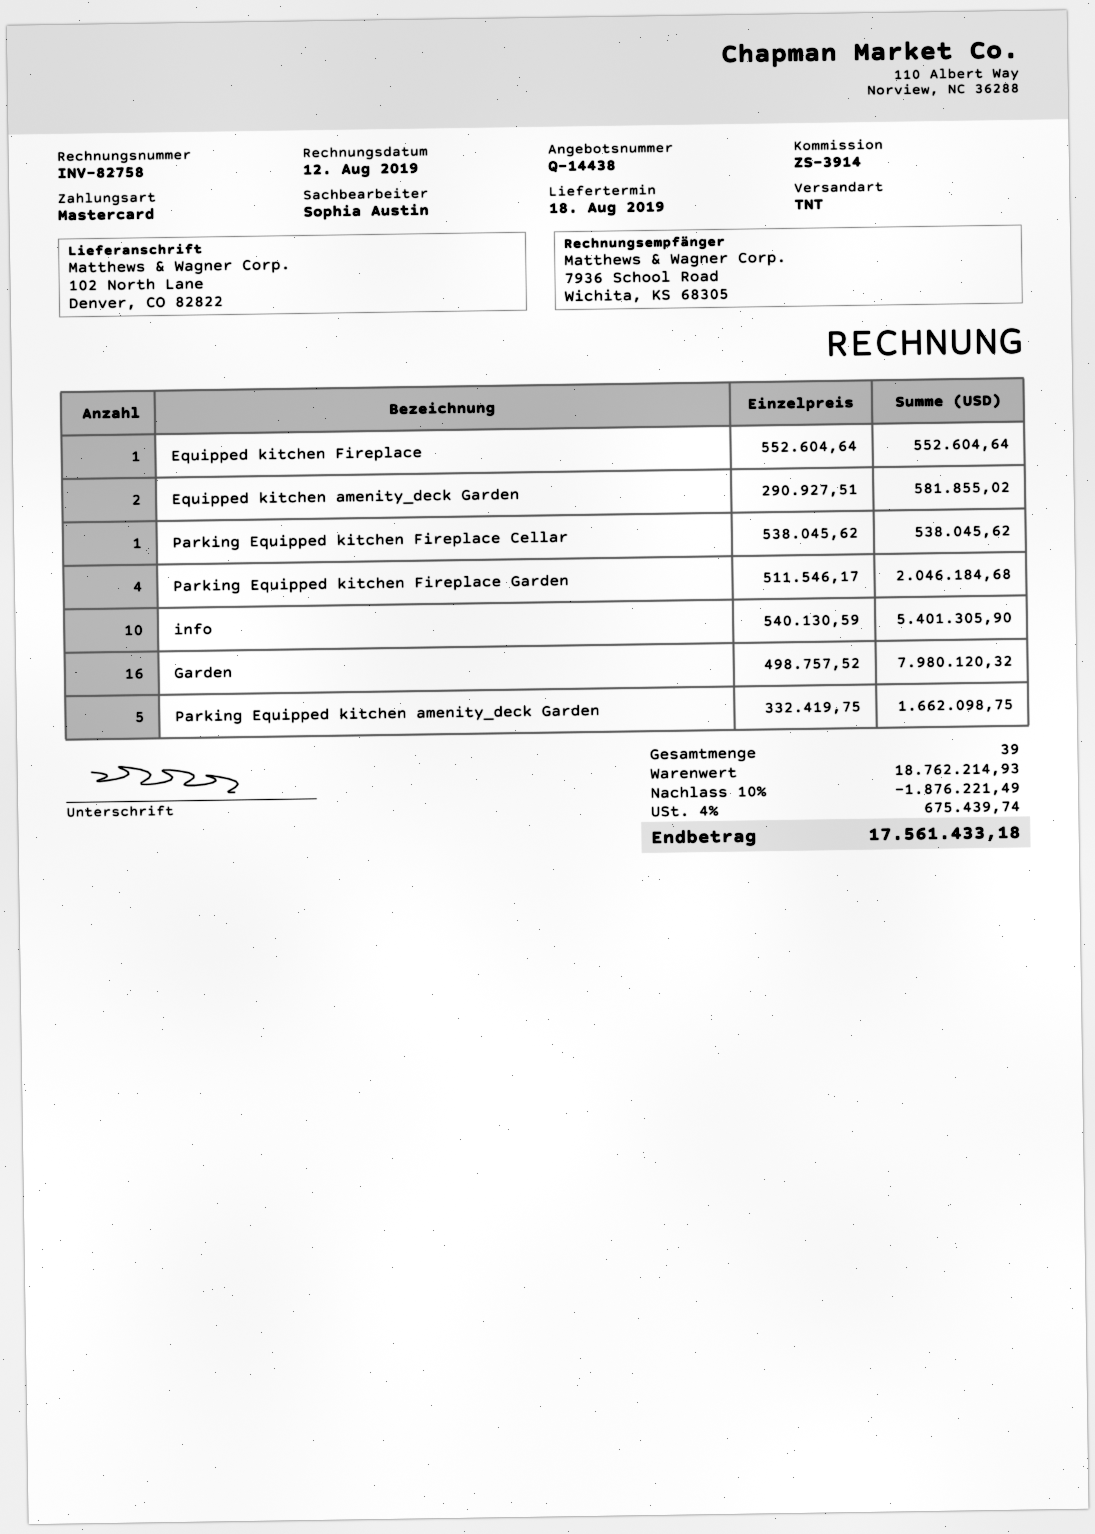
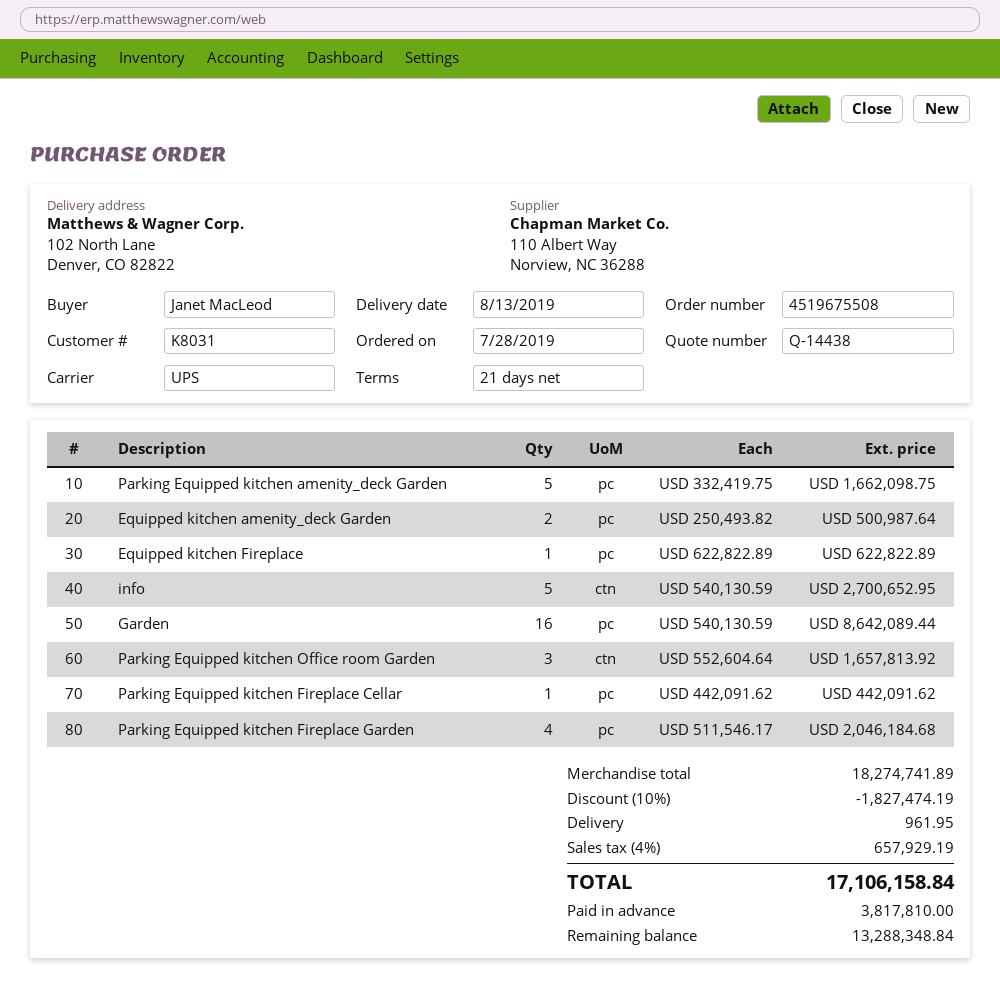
delivery date: 2019-08-18 -> 2019-08-13
shipping method: TNT -> UPS
Equipped kitchen Fireplace: 1 x 552604.64 = 552604.64 -> 1 x 622822.89 = 622822.89
Equipped kitchen amenity_deck Garden: 2 x 290927.51 = 581855.02 -> 2 x 250493.82 = 500987.64
Parking Equipped kitchen Fireplace Cellar: 1 x 538045.62 = 538045.62 -> 1 x 442091.62 = 442091.62
info: 10 x 540130.59 = 5401305.90 -> 5 x 540130.59 = 2700652.95
Garden: 16 x 498757.52 = 7980120.32 -> 16 x 540130.59 = 8642089.44
Parking Equipped kitchen Office room Garden: none -> 3 x 552604.64 = 1657813.92
subtotal: 18762214.93 -> 18274741.89
discount: 10% = 1876221.49 -> 10% = 1827474.19
shipping: none -> 961.95
tax: 4% = 675439.74 -> 4% = 657929.19
total: 17561433.18 -> 17106158.84

